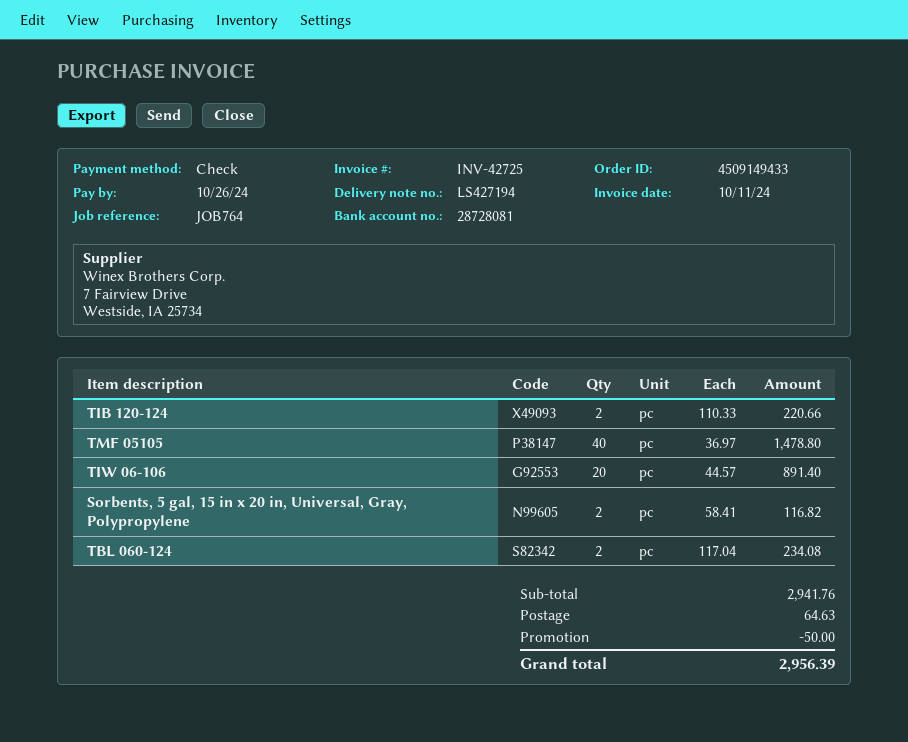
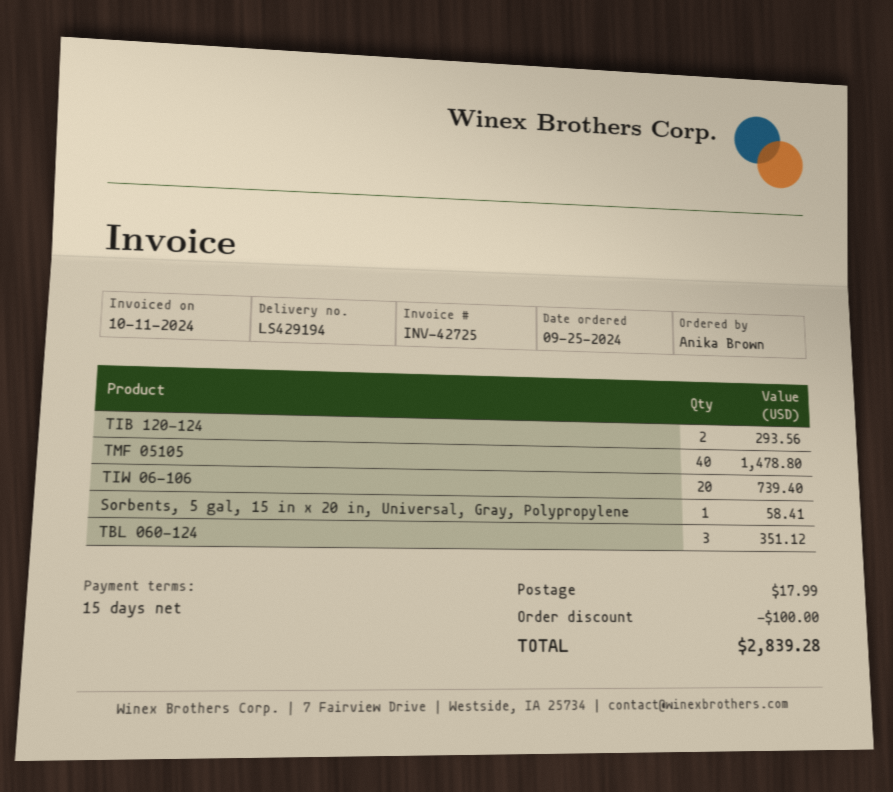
delivery note number: LS427194 -> LS429194
TIB 120-124: 2 for 220.66 -> 2 for 293.56
TIW 06-106: 20 for 891.40 -> 20 for 739.40
Sorbents, 5 gal, 15 in x 20 in, Universal, Gray, Polypropylene: 2 for 116.82 -> 1 for 58.41
TBL 060-124: 2 for 234.08 -> 3 for 351.12
discount: 50.00 -> 100.00
shipping: 64.63 -> 17.99
total: 2956.39 -> 2839.28

